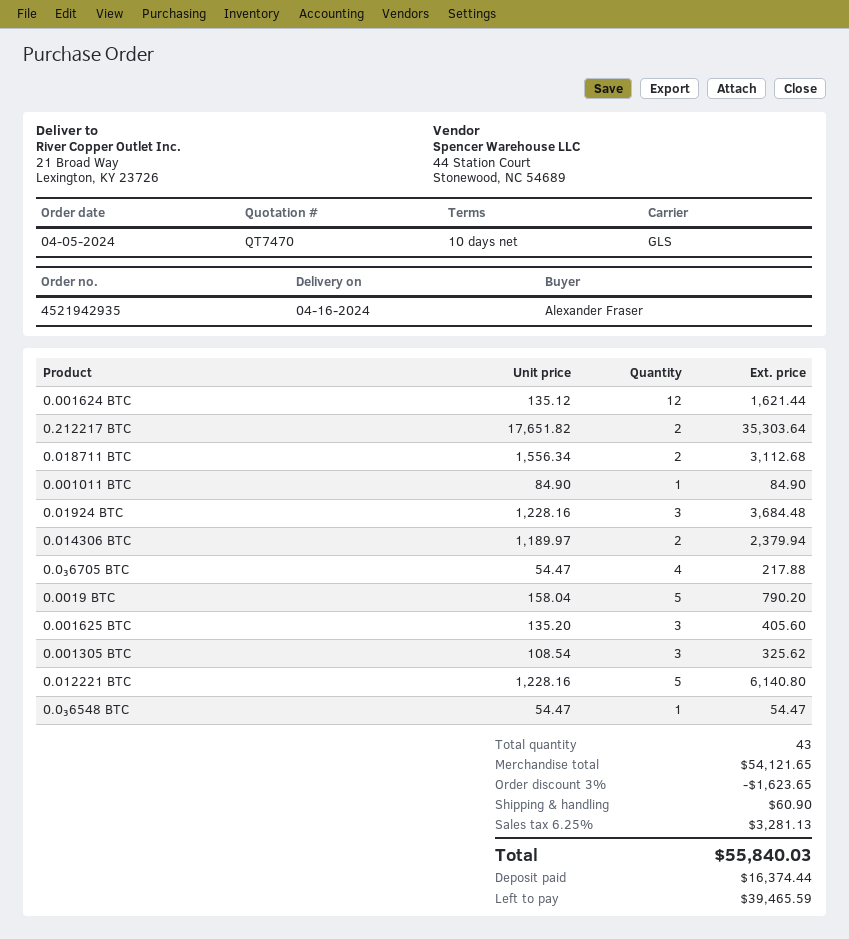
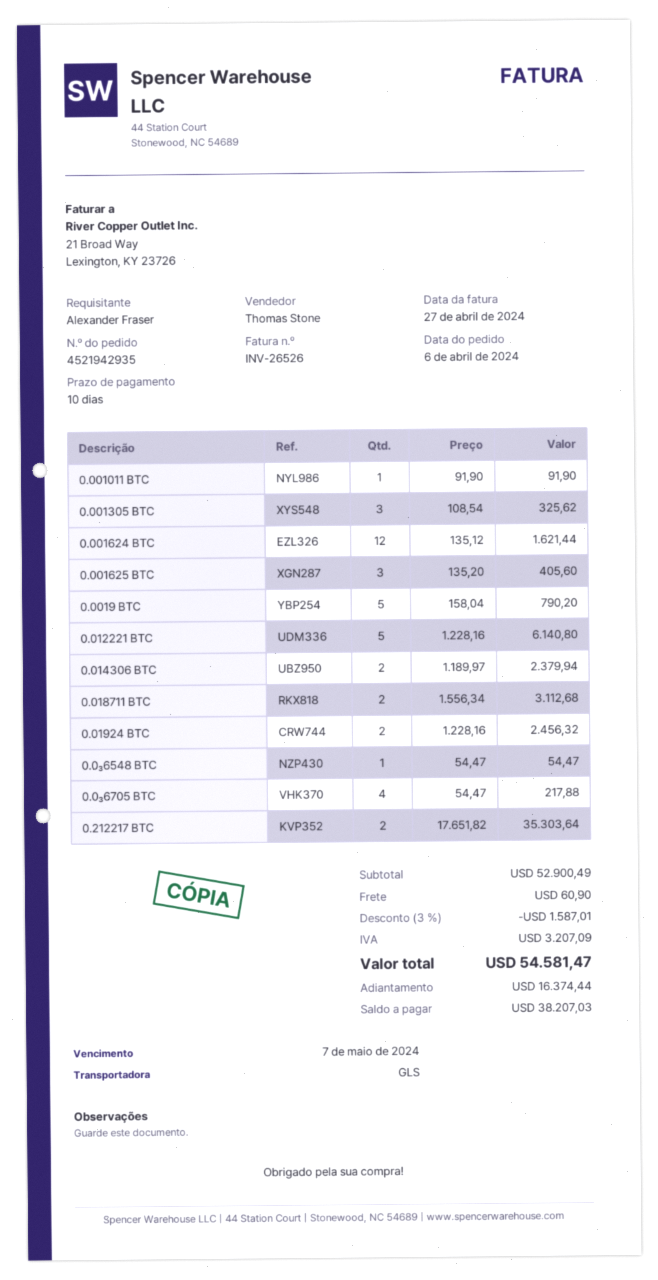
order date: 2024-04-05 -> 2024-04-06
0.001011 BTC: 1 x 84.90 = 84.90 -> 1 x 91.90 = 91.90
0.01924 BTC: 3 x 1228.16 = 3684.48 -> 2 x 1228.16 = 2456.32
subtotal: 54121.65 -> 52900.49
discount: 3% = 1623.65 -> 3% = 1587.01
tax: 3281.13 -> 3207.09
total: 55840.03 -> 54581.47
balance: 39465.59 -> 38207.03

